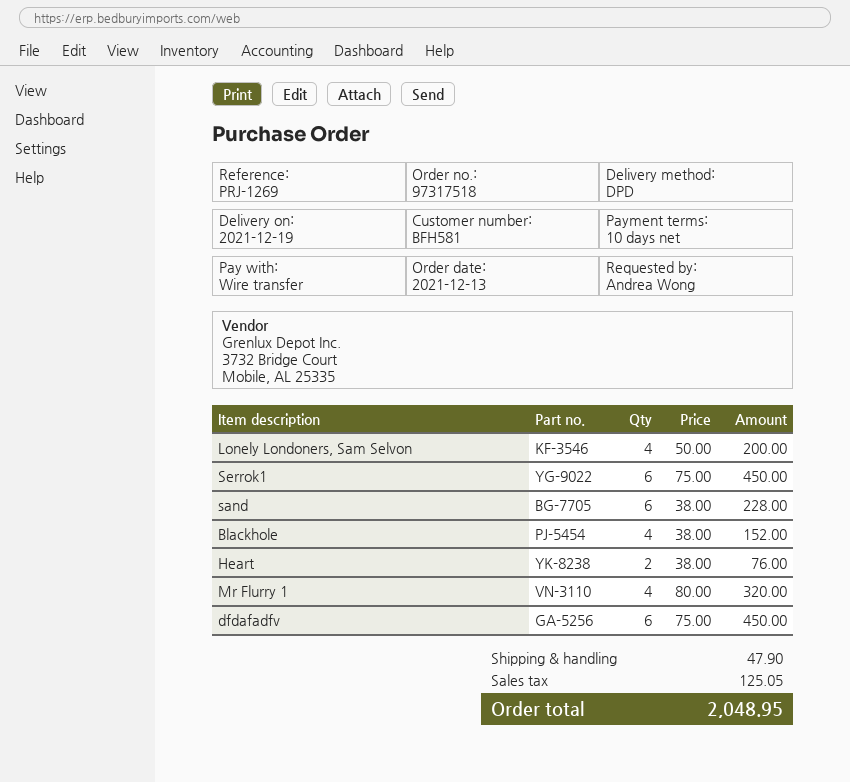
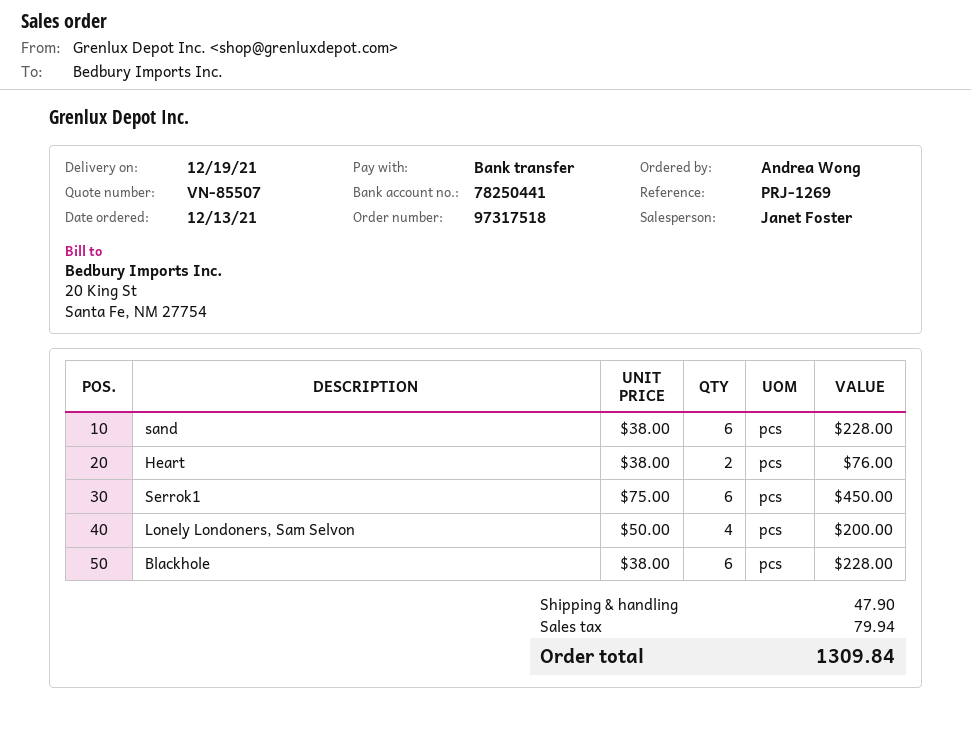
Blackhole: 4 x 38.00 = 152.00 -> 6 x 38.00 = 228.00
Mr Flurry 1: 4 x 80.00 = 320.00 -> none
dfdafadfv: 6 x 75.00 = 450.00 -> none
tax: 125.05 -> 79.94
total: 2048.95 -> 1309.84

